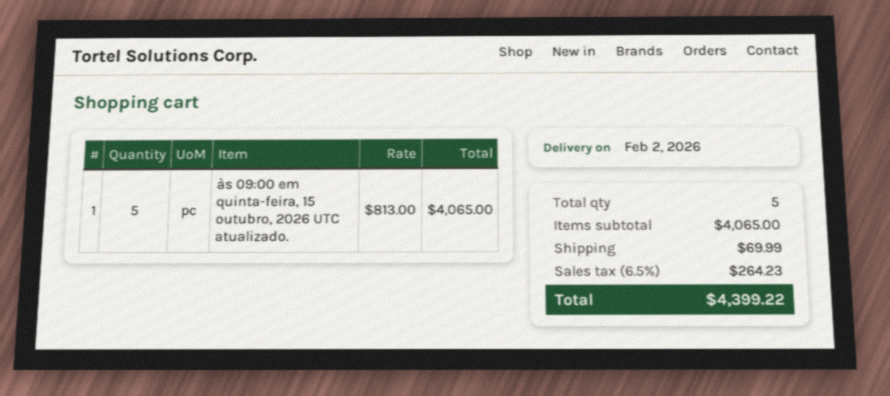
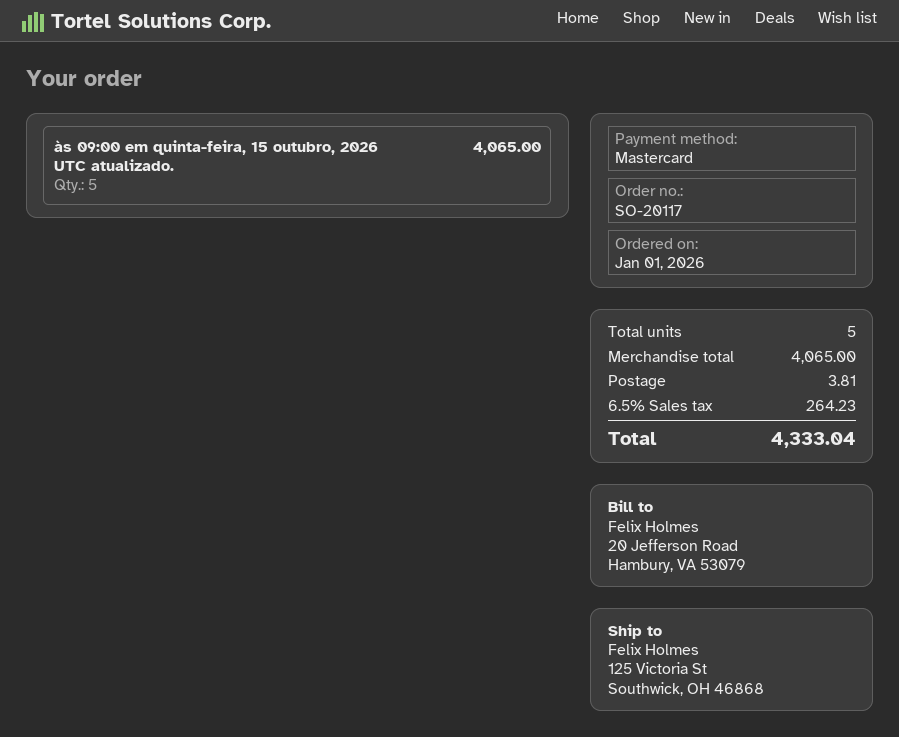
shipping: 69.99 -> 3.81
total: 4399.22 -> 4333.04

